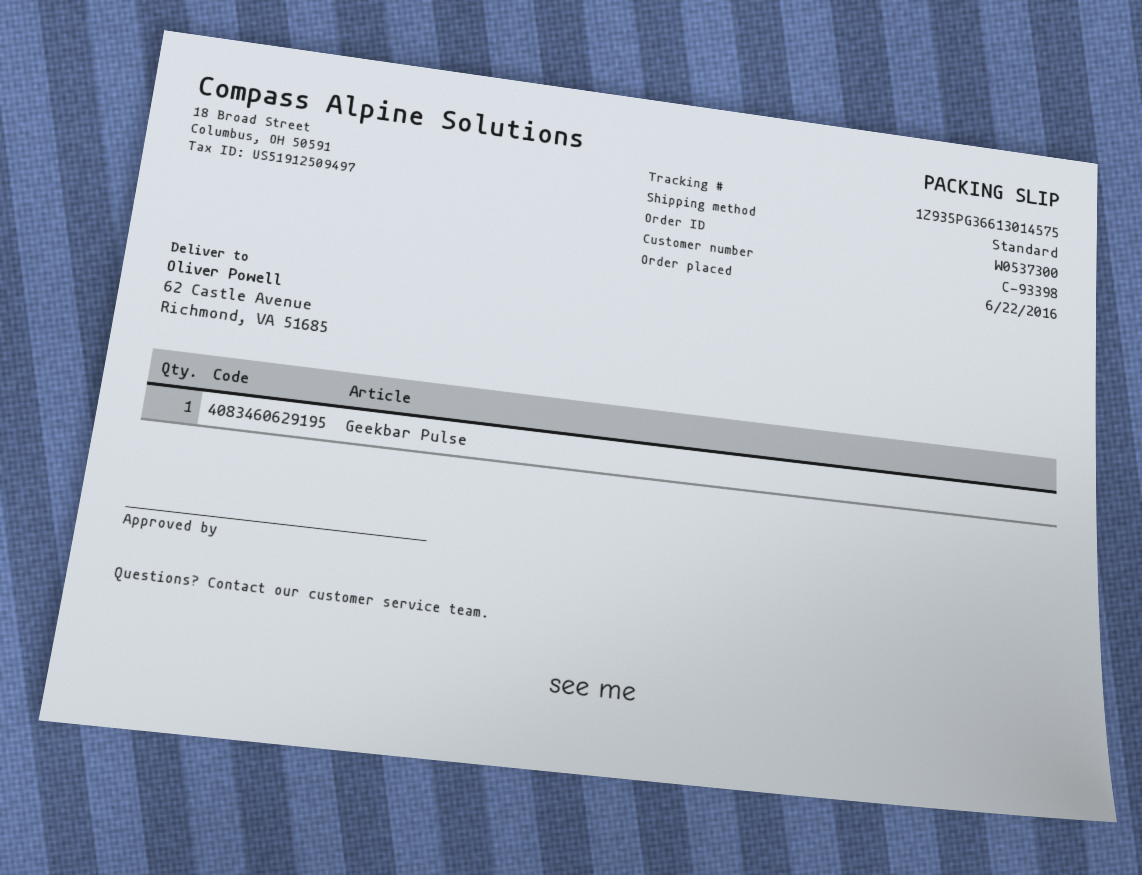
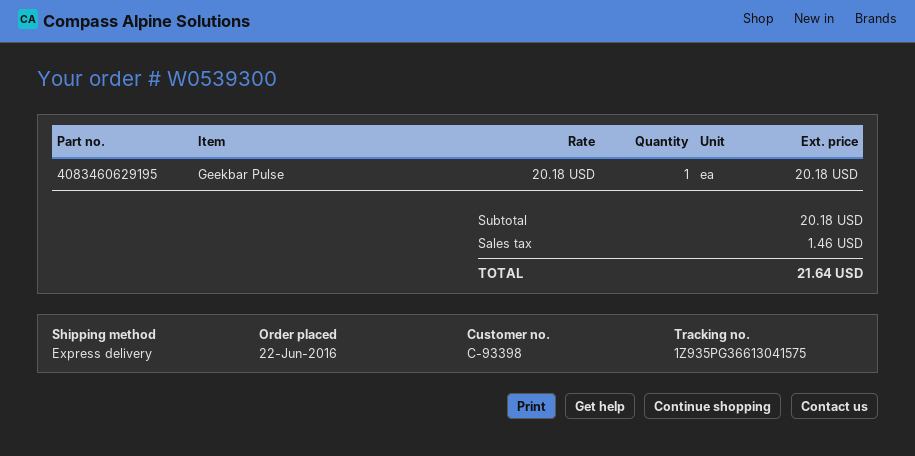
order number: W0537300 -> W0539300
shipping method: standard -> express
tracking number: 1Z935PG36613014575 -> 1Z935PG36613041575

